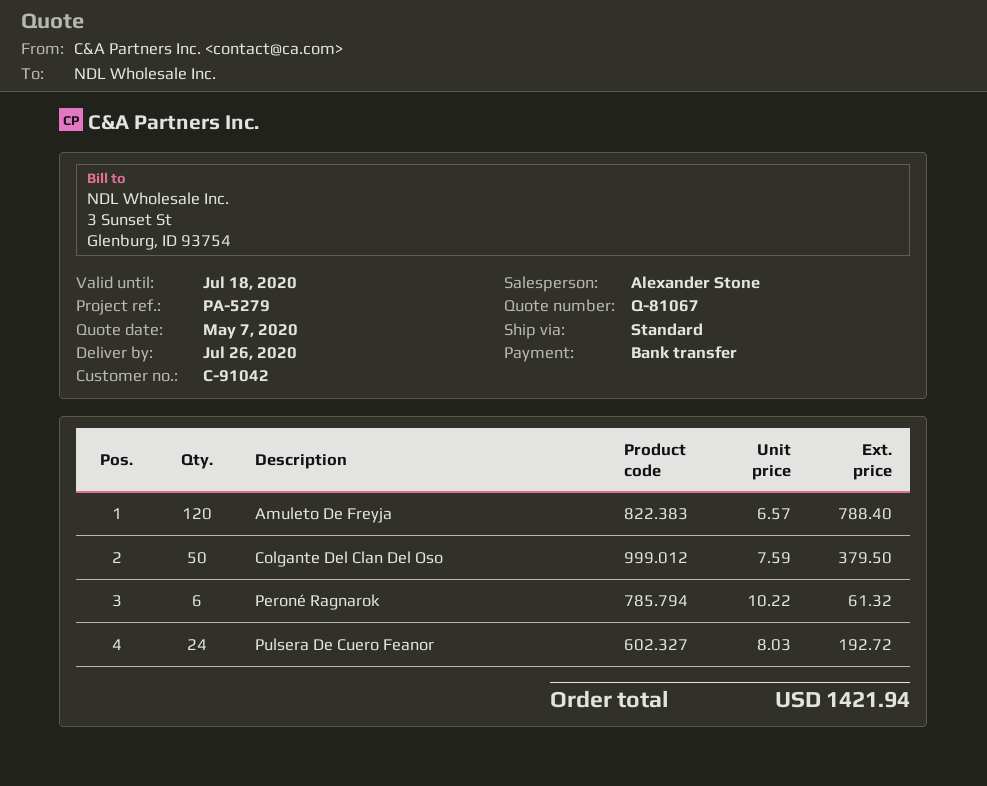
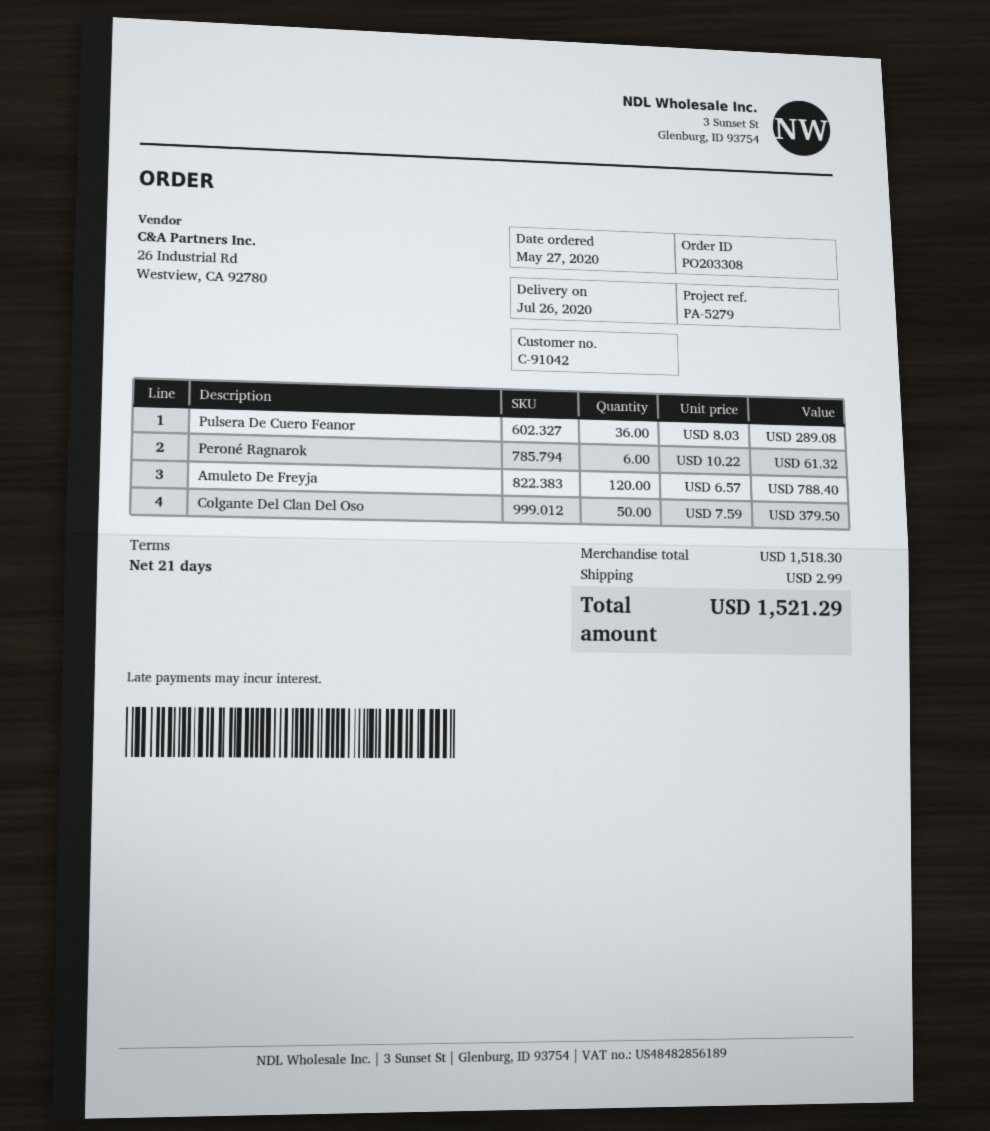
Pulsera De Cuero Feanor: 24 x 8.03 = 192.72 -> 36 x 8.03 = 289.08
shipping: none -> 2.99
total: 1421.94 -> 1521.29

